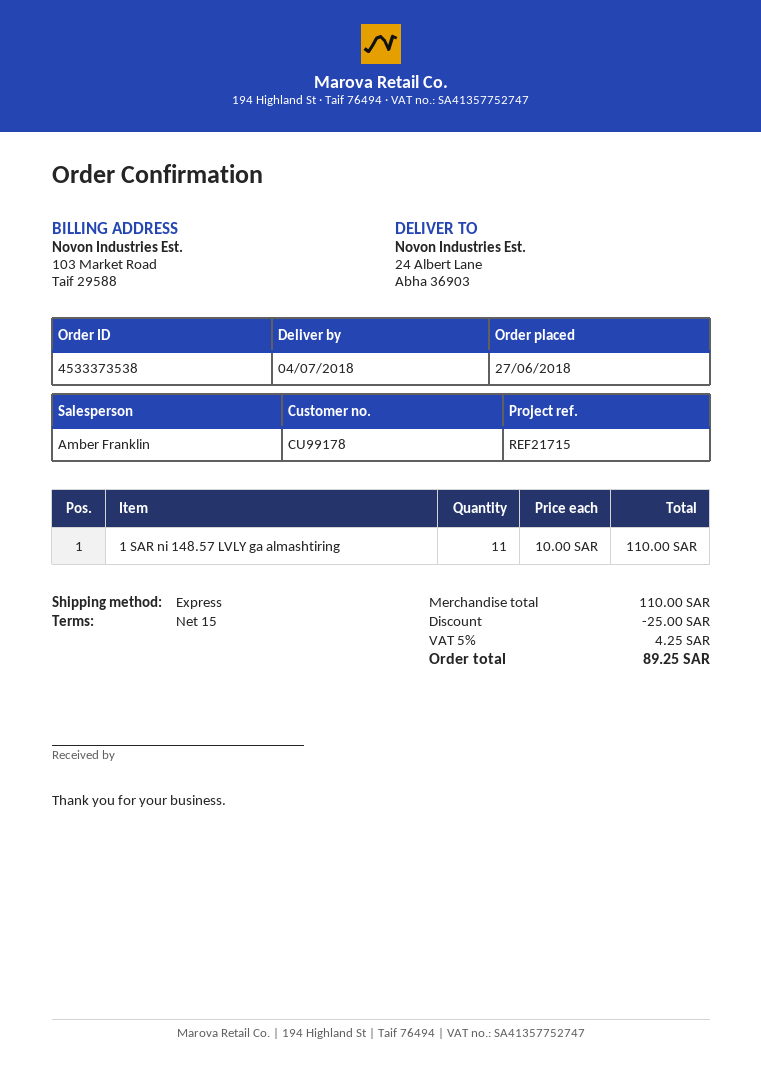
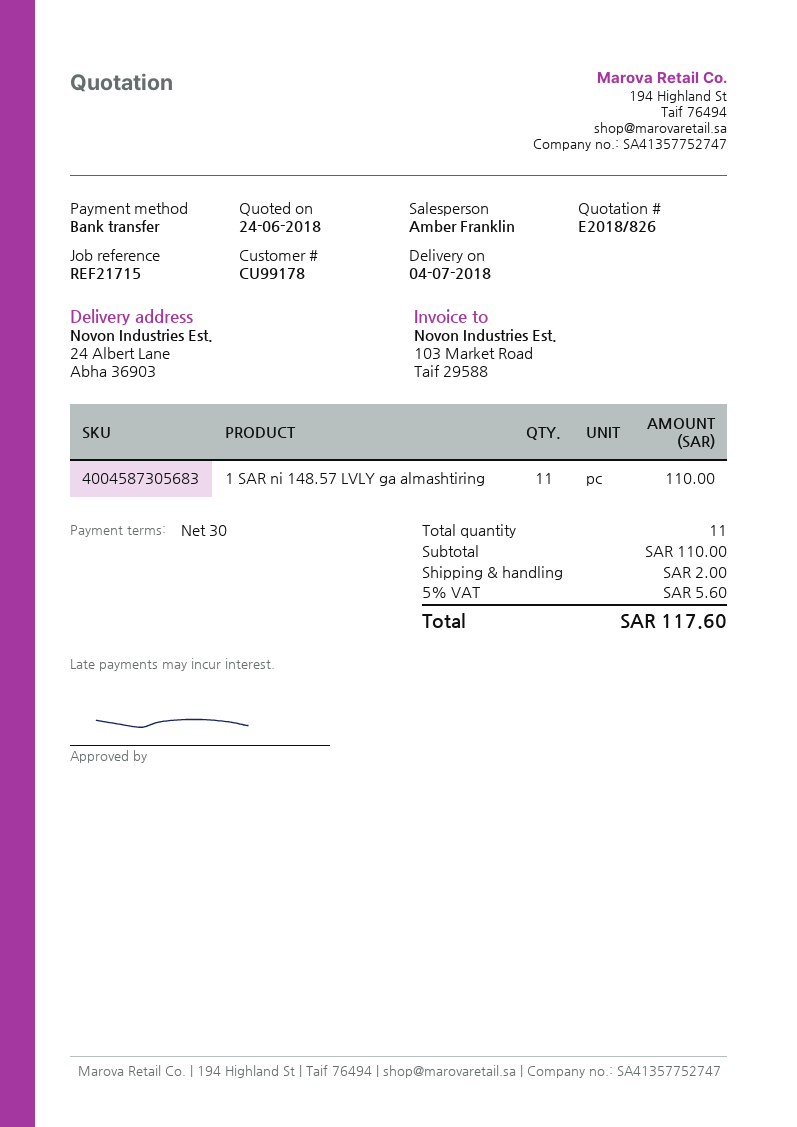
payment terms: 15 days -> 30 days
discount: 25.00 -> none
shipping: none -> 2.00
tax: 5% = 4.25 -> 5% = 5.60
total: 89.25 -> 117.60

